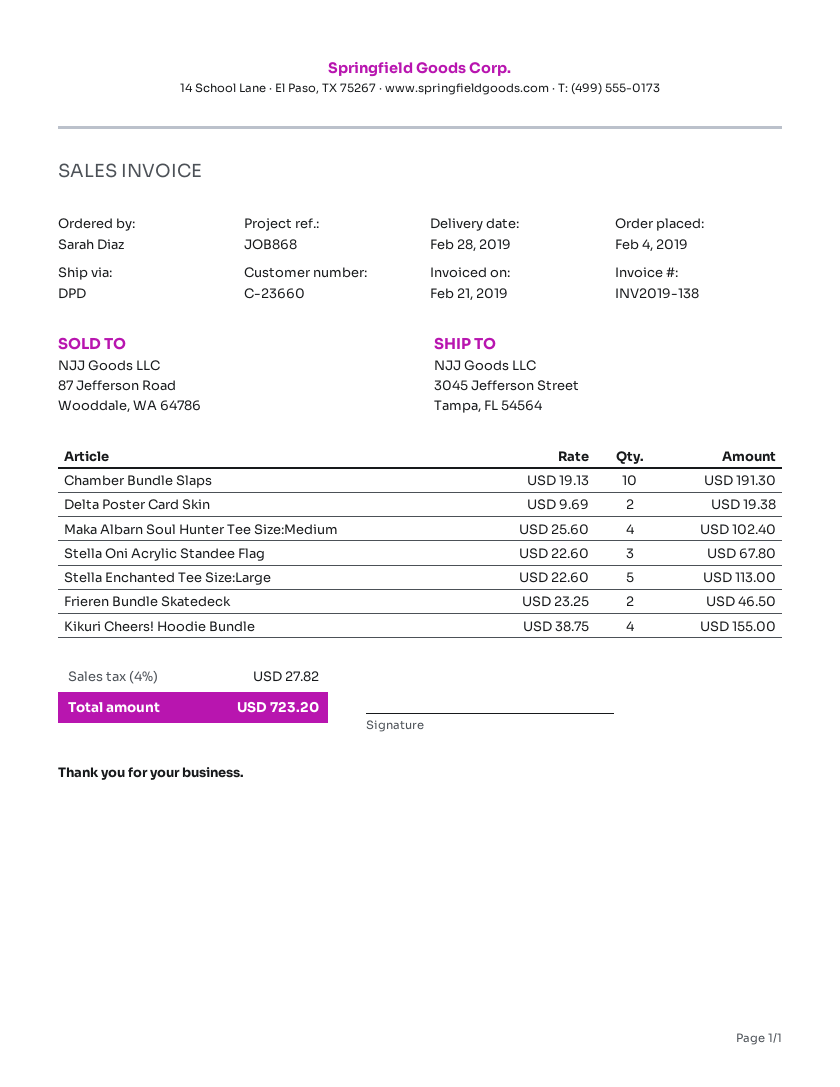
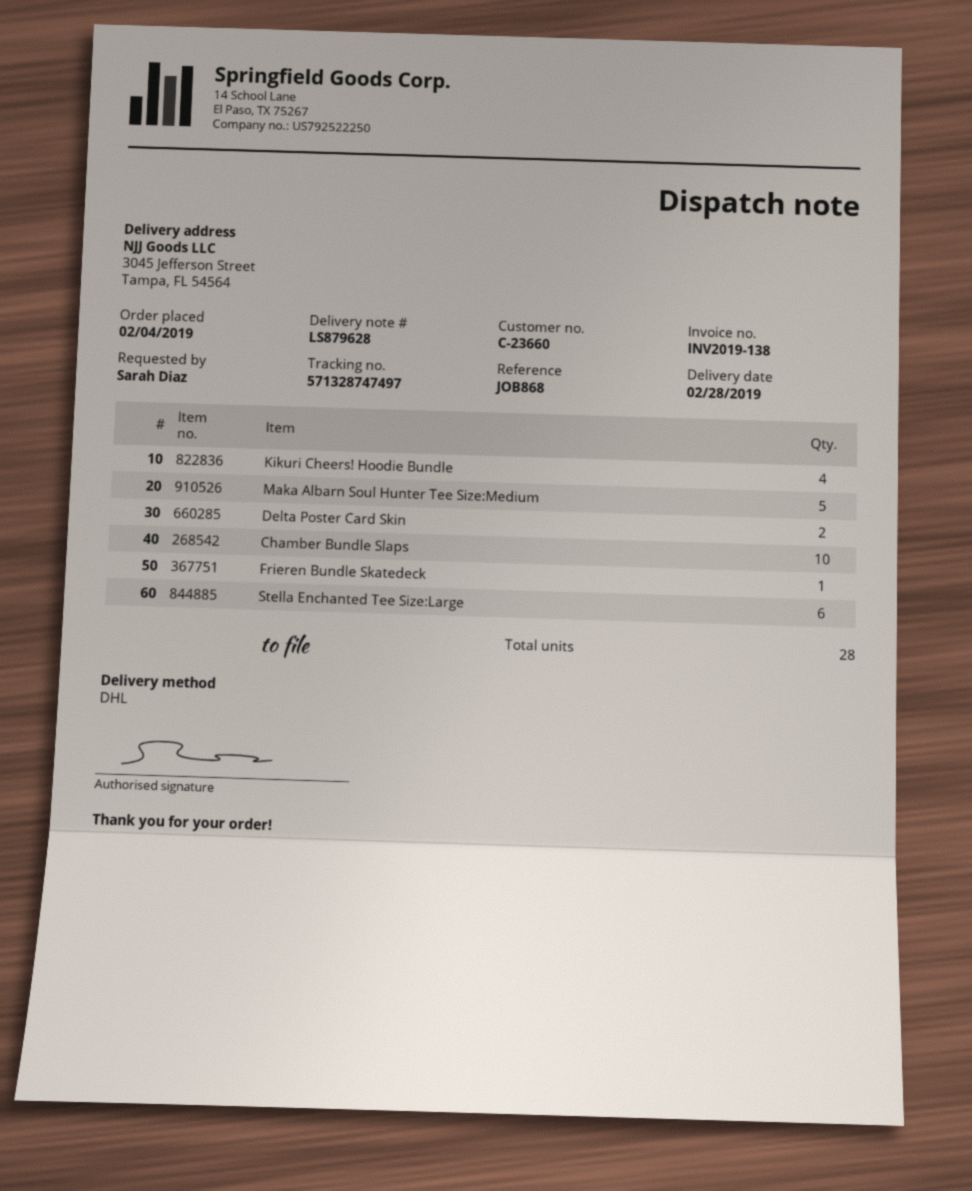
shipping method: DPD -> DHL
Maka Albarn Soul Hunter Tee Size:Medium: 4 -> 5
Stella Oni Acrylic Standee Flag: 3 -> none
Stella Enchanted Tee Size:Large: 5 -> 6
Frieren Bundle Skatedeck: 2 -> 1

